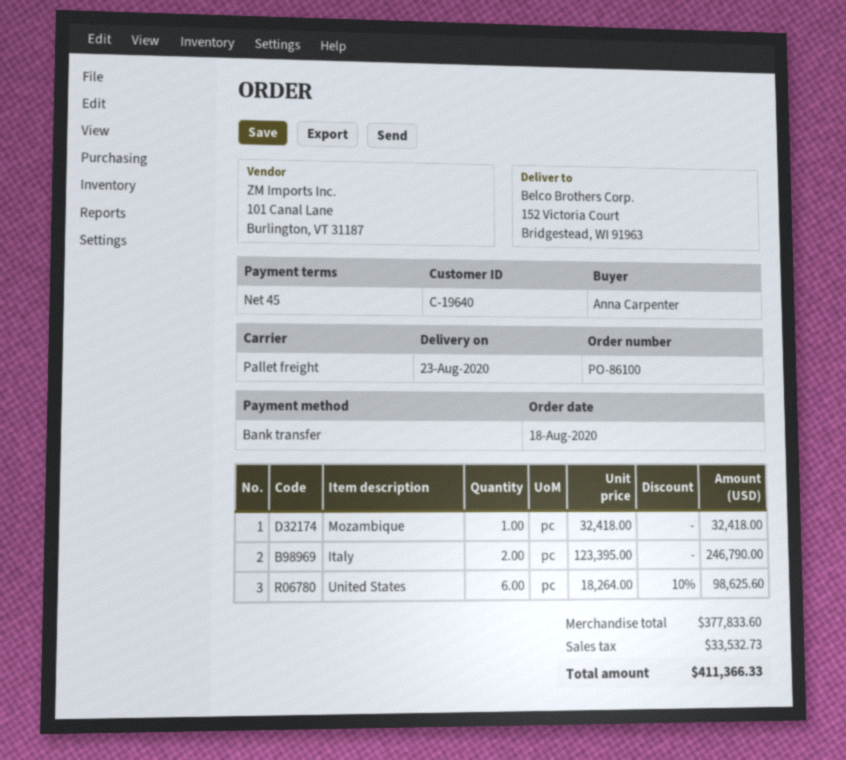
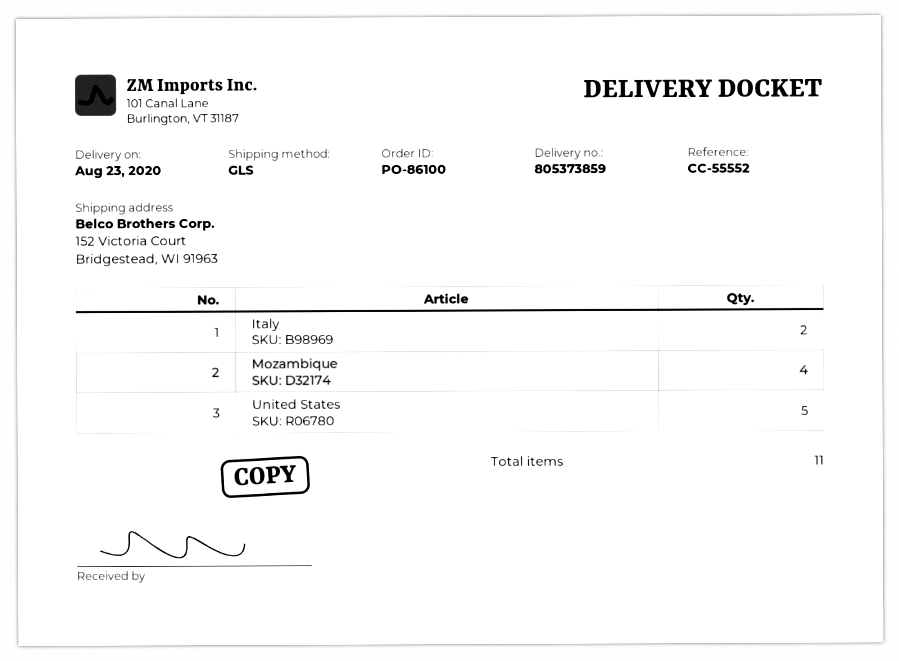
shipping method: pallet freight -> GLS
Mozambique: 1 -> 4
United States: 6 -> 5

